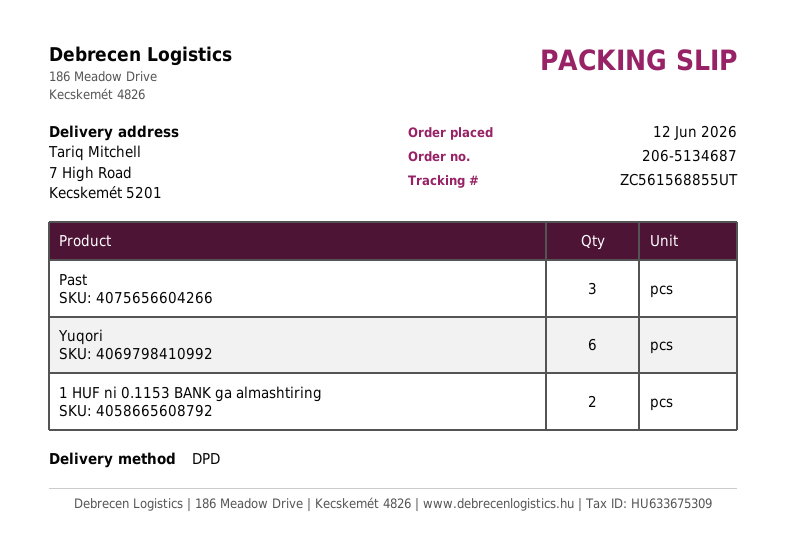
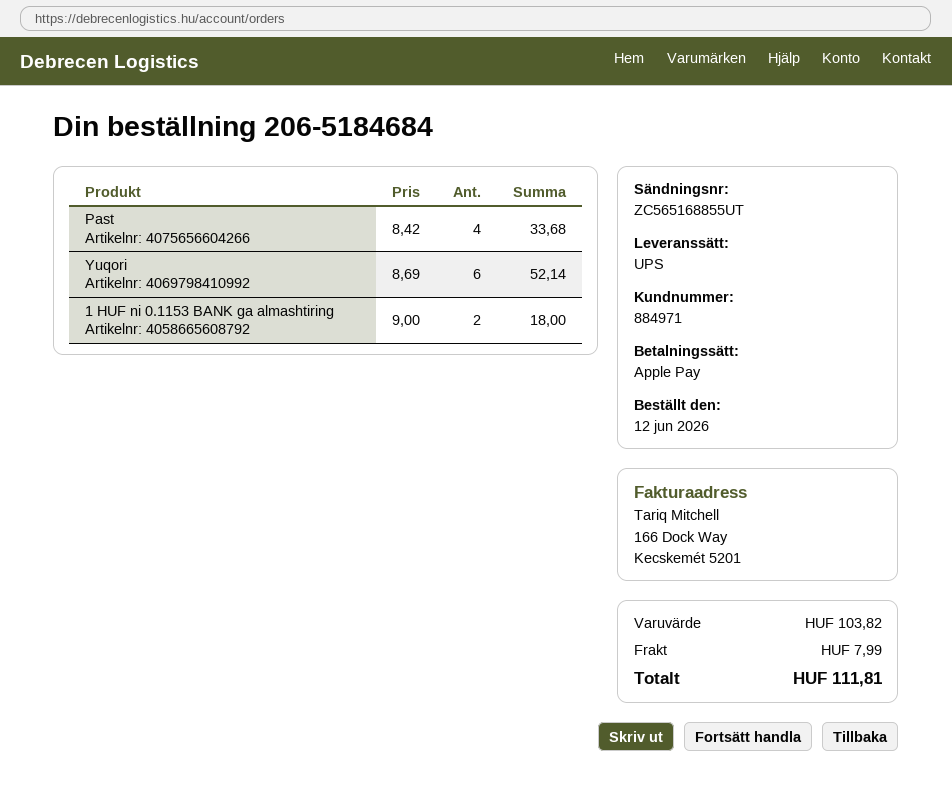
order number: 206-5134687 -> 206-5184684
shipping method: DPD -> UPS
tracking number: ZC561568855UT -> ZC565168855UT
Past: 3 -> 4

